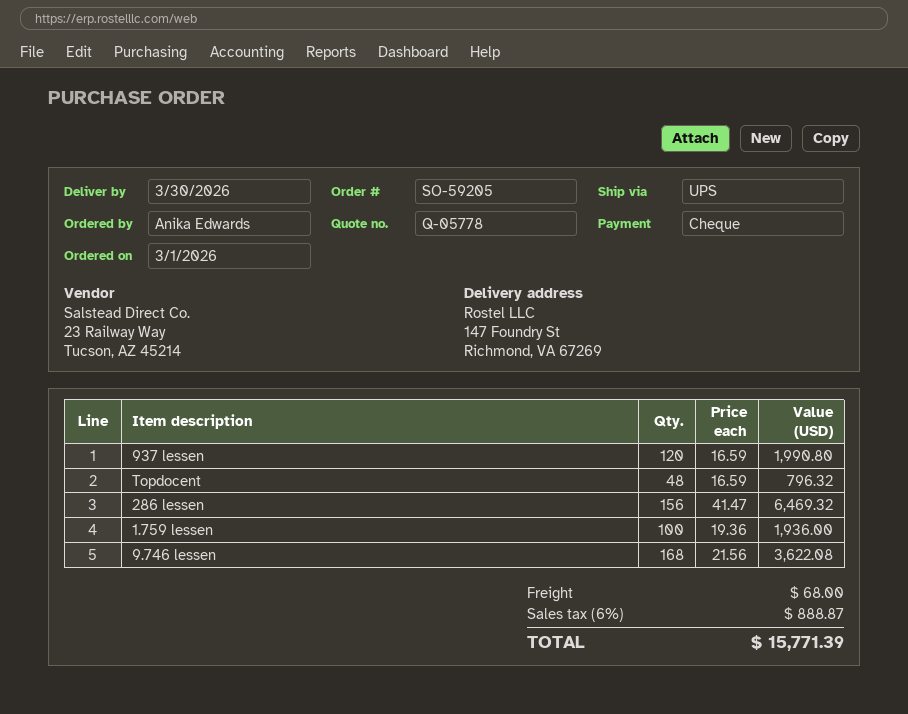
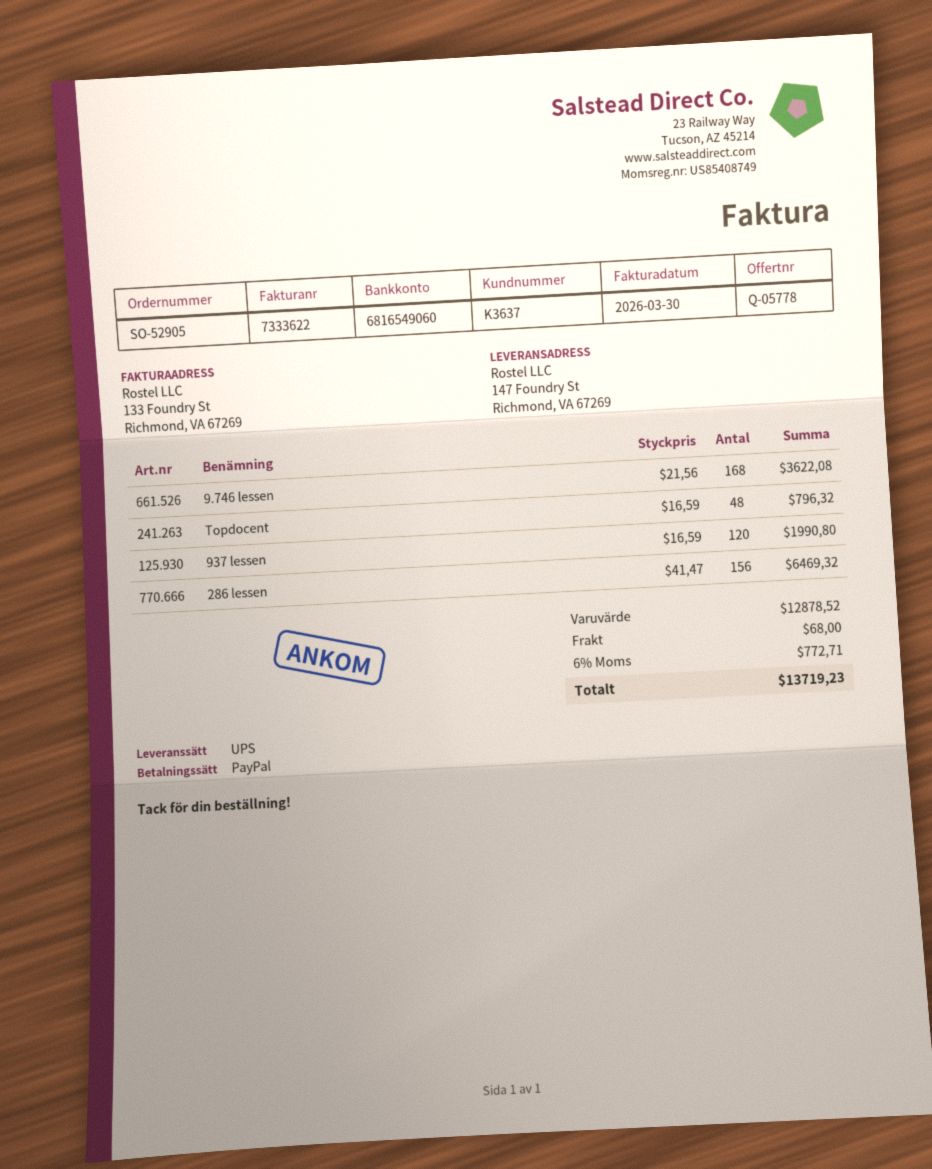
order number: SO-59205 -> SO-52905
payment method: cheque -> PayPal
1.759 lessen: 100 x 19.36 = 1936.00 -> none
tax: 6% = 888.87 -> 6% = 772.71
total: 15771.39 -> 13719.23

